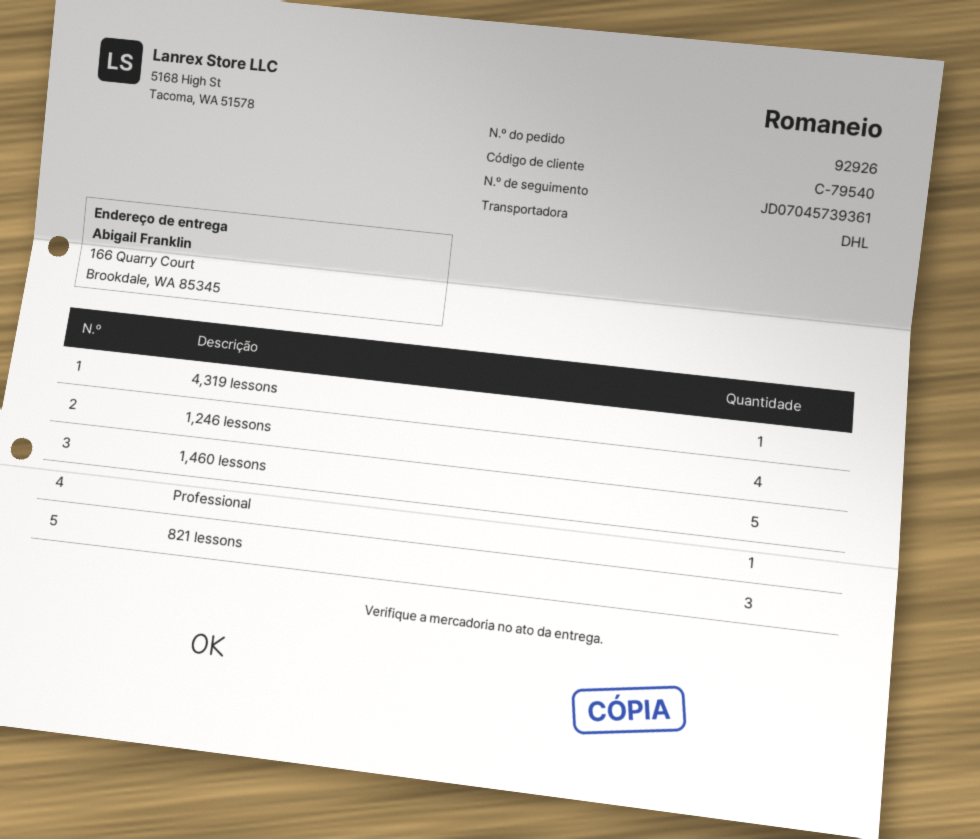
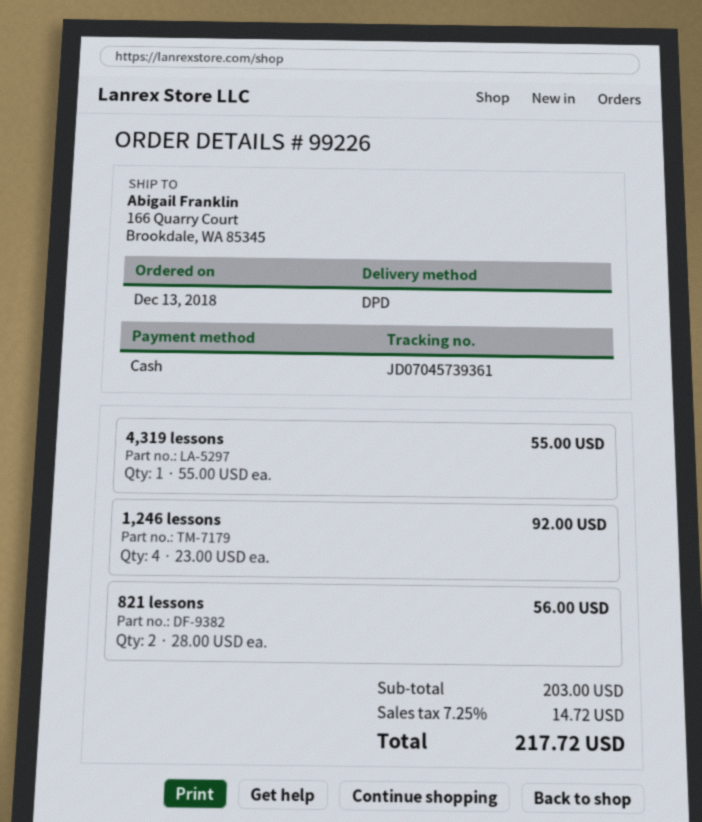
order number: 92926 -> 99226
shipping method: DHL -> DPD
1,460 lessons: 5 -> none
Professional: 1 -> none
821 lessons: 3 -> 2

